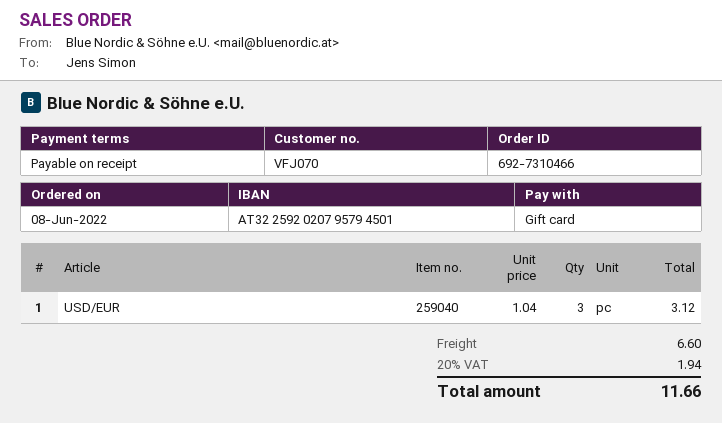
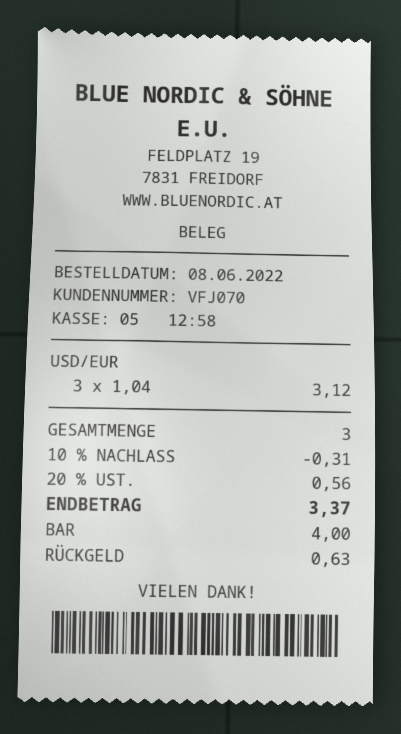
payment method: gift card -> cash
discount: none -> 10% = 0.31
shipping: 6.60 -> none
tax: 20% = 1.94 -> 20% = 0.56
total: 11.66 -> 3.37

